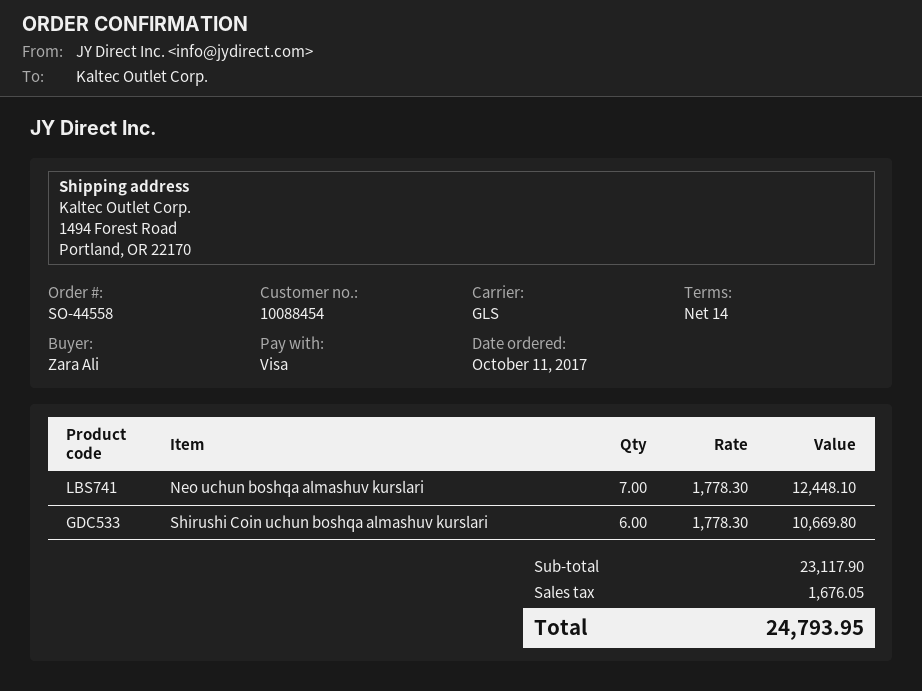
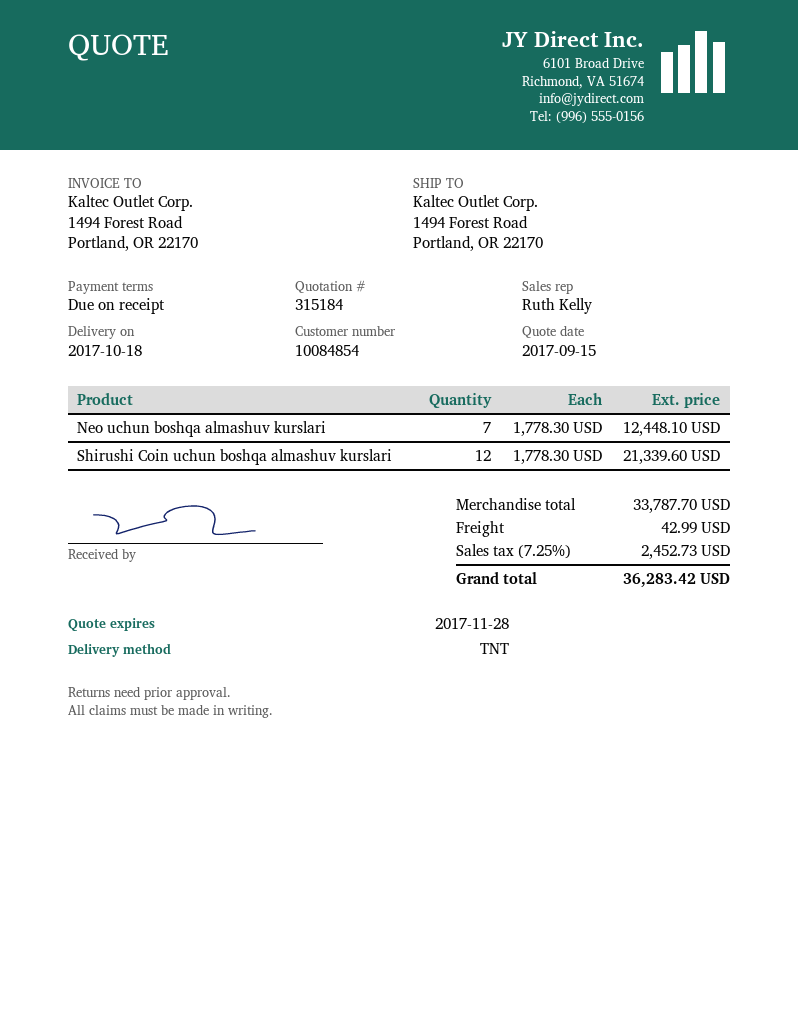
payment terms: 14 days -> on receipt
customer number: 10088454 -> 10084854
shipping method: GLS -> TNT
Shirushi Coin uchun boshqa almashuv kurslari: 6 x 1778.30 = 10669.80 -> 12 x 1778.30 = 21339.60
subtotal: 23117.90 -> 33787.70
shipping: none -> 42.99
tax: 1676.05 -> 2452.73
total: 24793.95 -> 36283.42

